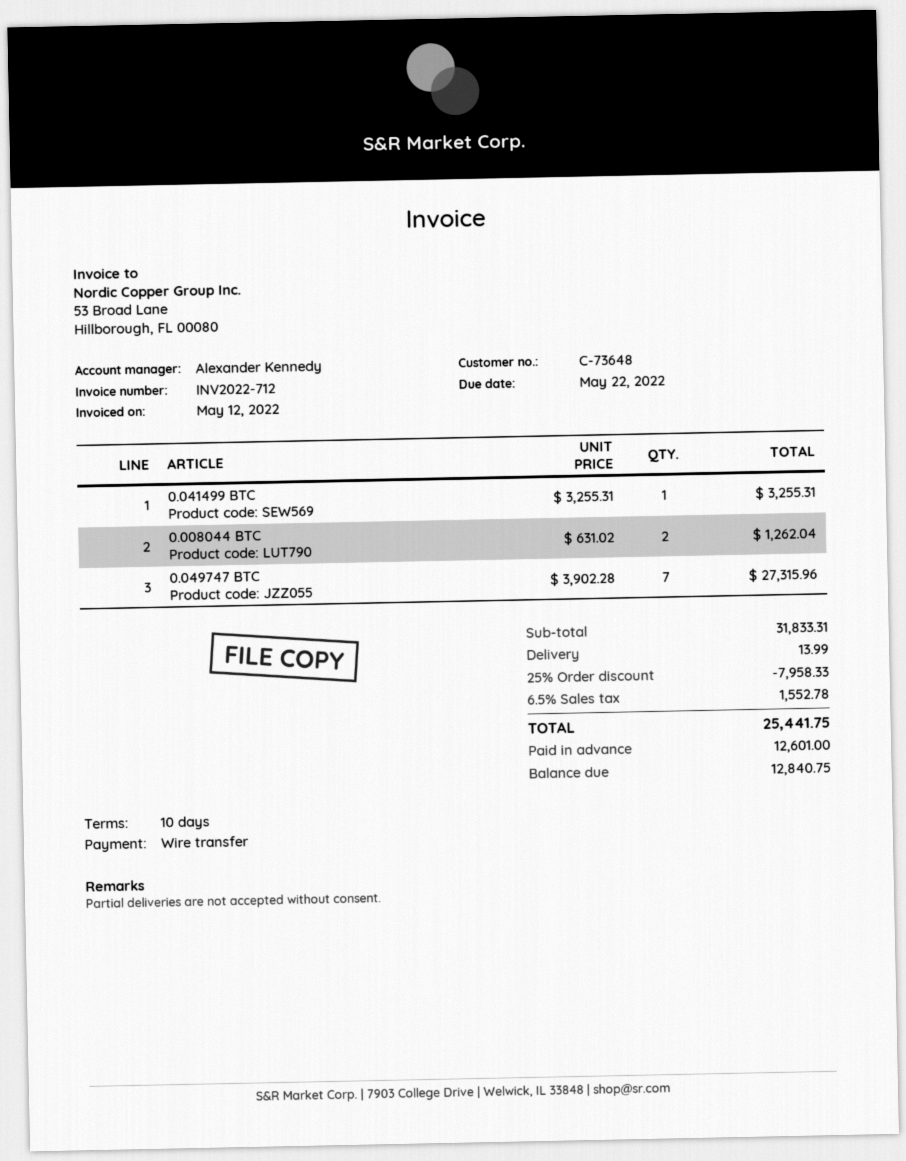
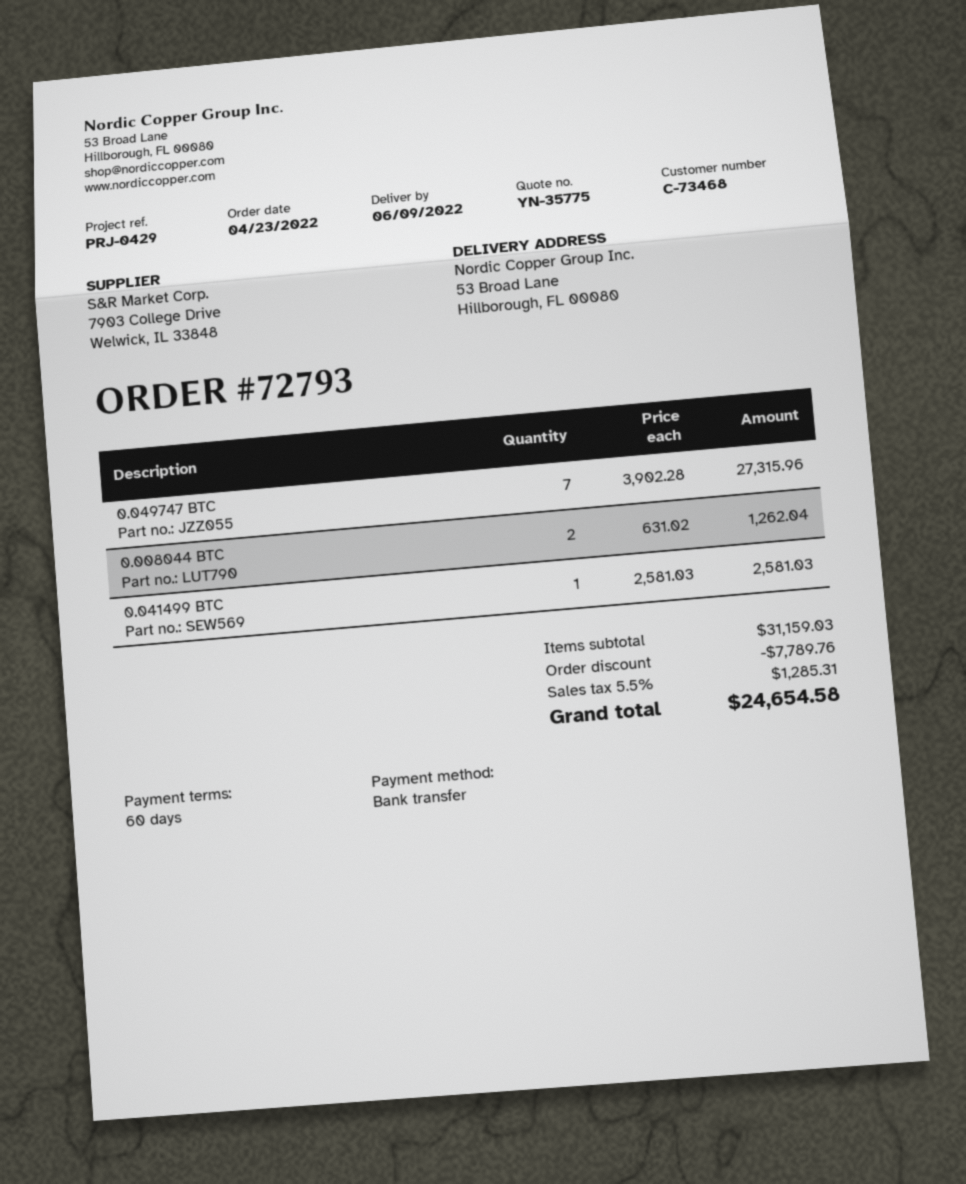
payment terms: 10 days -> 60 days
customer number: C-73648 -> C-73468
0.041499 BTC: 1 x 3255.31 = 3255.31 -> 1 x 2581.03 = 2581.03
subtotal: 31833.31 -> 31159.03
discount: 7958.33 -> 7789.76
shipping: 13.99 -> none
tax: 6.5% = 1552.78 -> 5.5% = 1285.31
total: 25441.75 -> 24654.58

